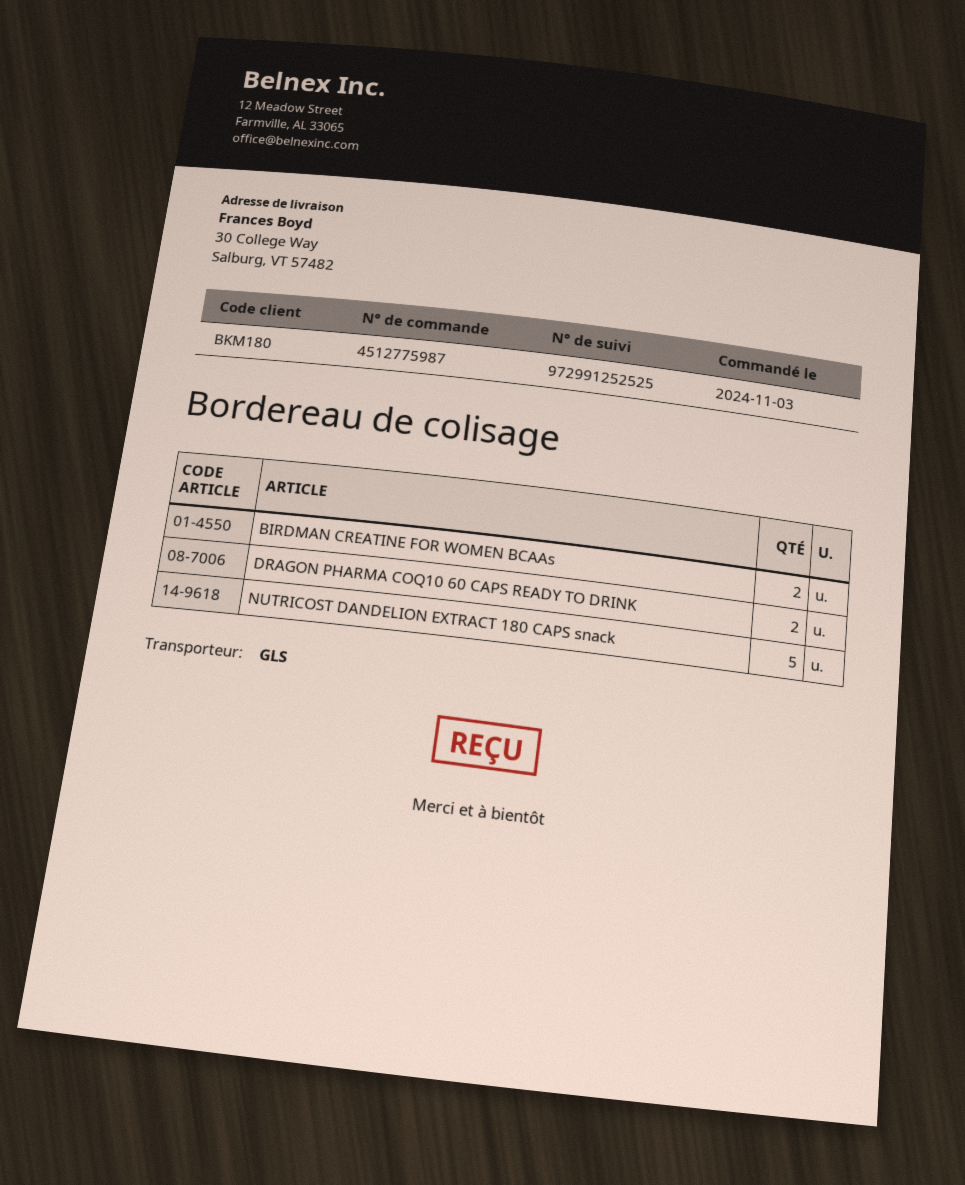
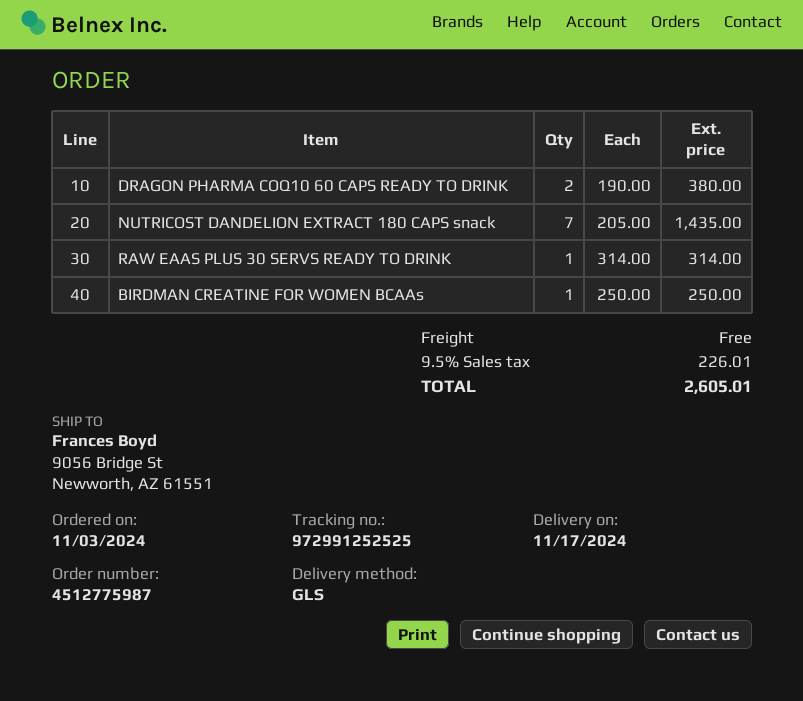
ship to: 30 College Way, Salburg, VT 57482 -> 9056 Bridge St, Newworth, AZ 61551
BIRDMAN CREATINE FOR WOMEN BCAAs: 2 -> 1
NUTRICOST DANDELION EXTRACT 180 CAPS snack: 5 -> 7
RAW EAAS PLUS 30 SERVS READY TO DRINK: none -> 1

